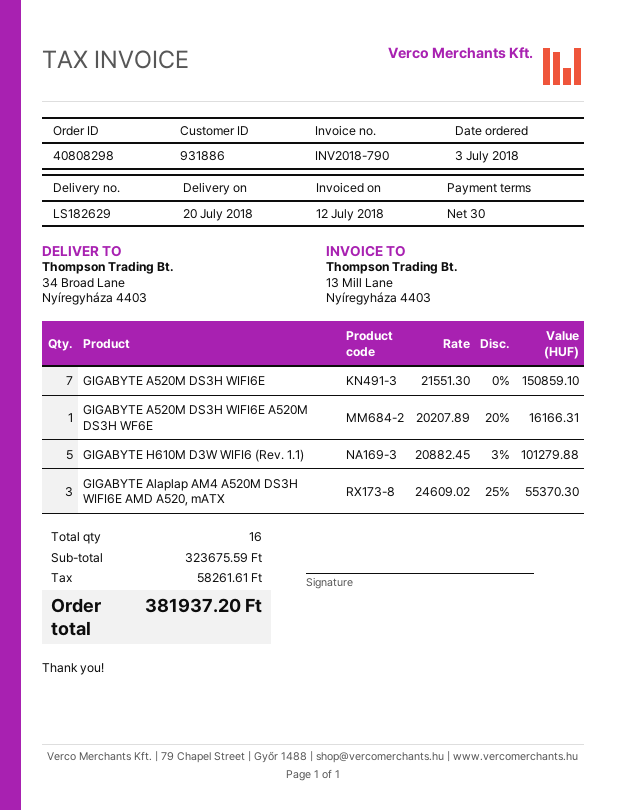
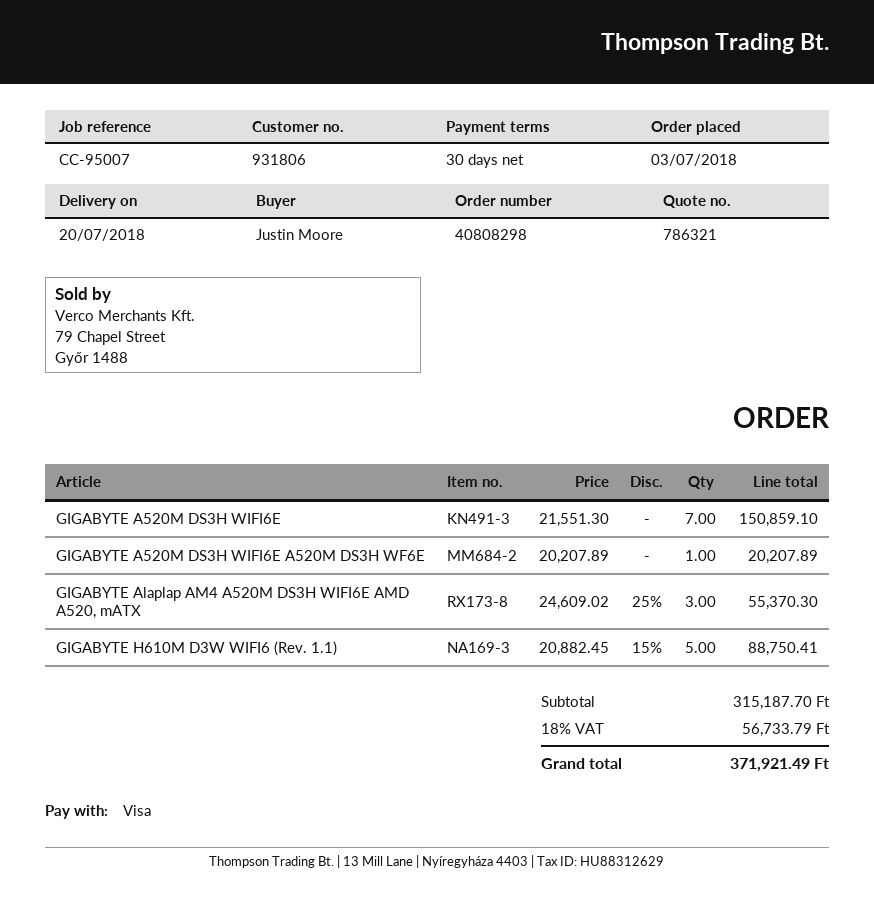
customer number: 931886 -> 931806
GIGABYTE A520M DS3H WIFI6E A520M DS3H WF6E: 1 x 20207.89 - 20% = 16166.31 -> 1 x 20207.89 = 20207.89
GIGABYTE H610M D3W WIFI6 (Rev. 1.1): 5 x 20882.45 - 3% = 101279.88 -> 5 x 20882.45 - 15% = 88750.41
subtotal: 323675.59 -> 315187.70
tax: 58261.61 -> 56733.79
total: 381937.20 -> 371921.49

